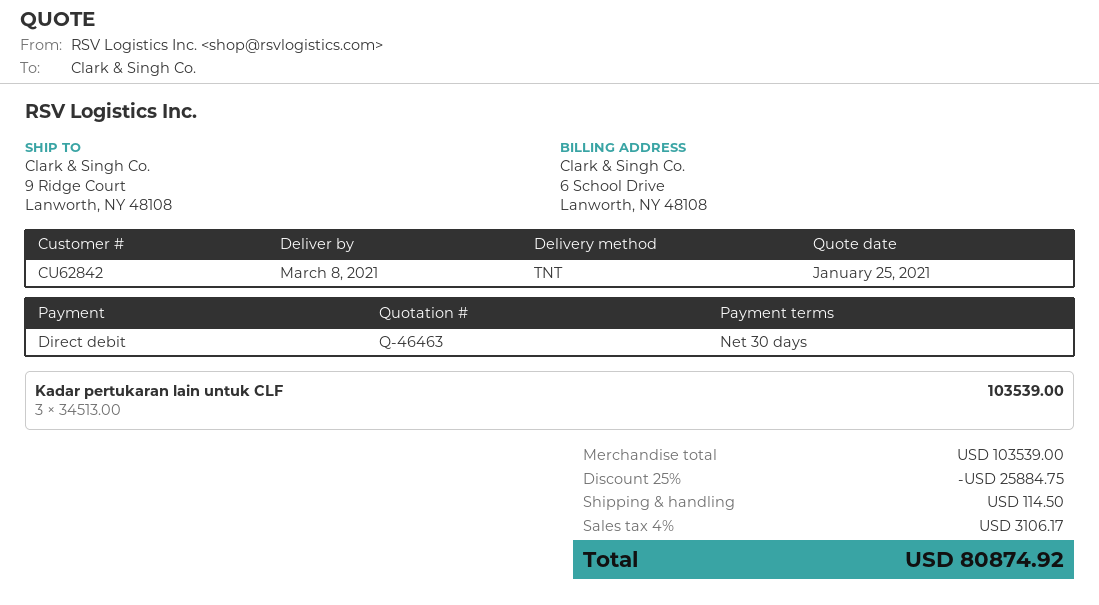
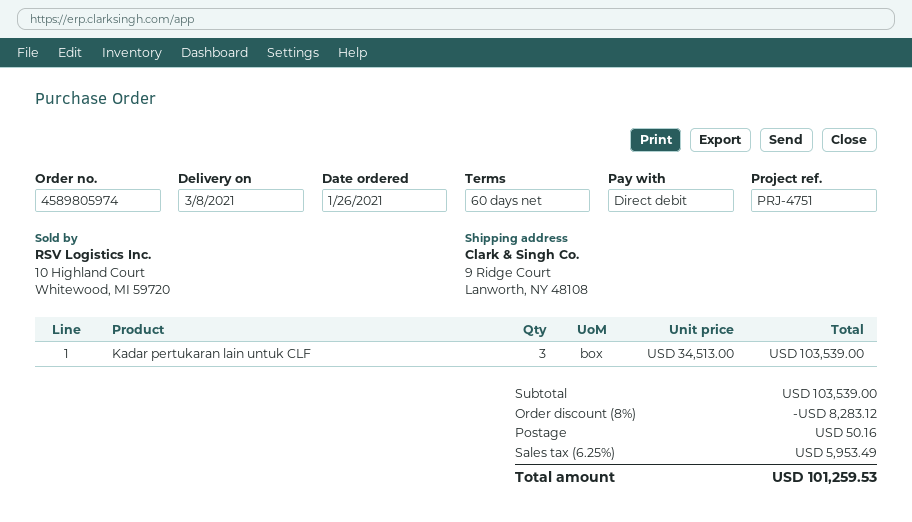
payment terms: 30 days -> 60 days
discount: 25% = 25884.75 -> 8% = 8283.12
shipping: 114.50 -> 50.16
tax: 4% = 3106.17 -> 6.25% = 5953.49
total: 80874.92 -> 101259.53

